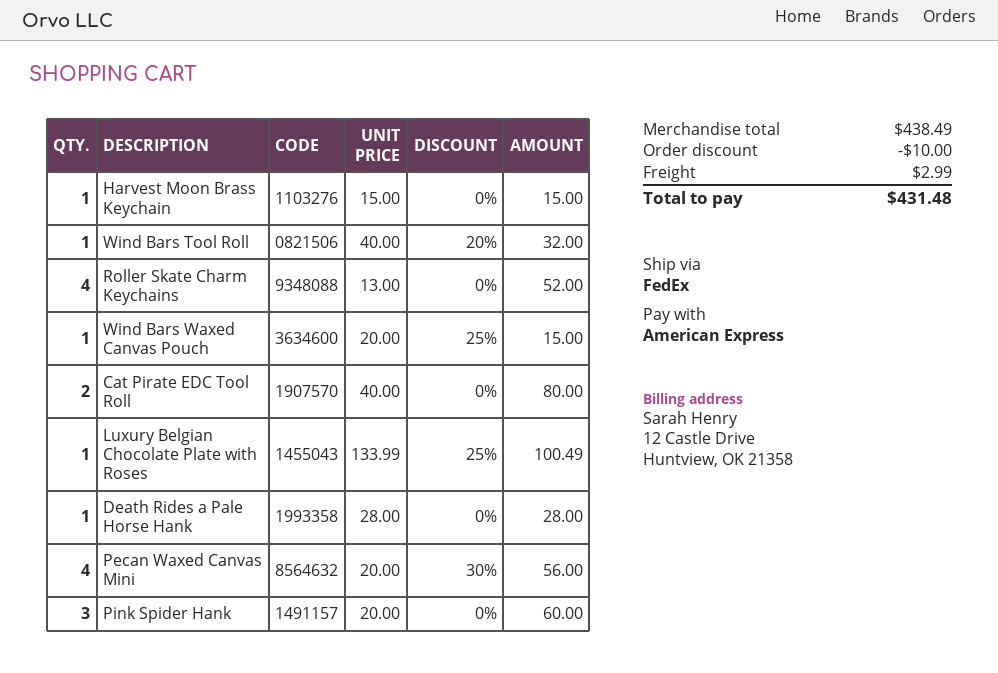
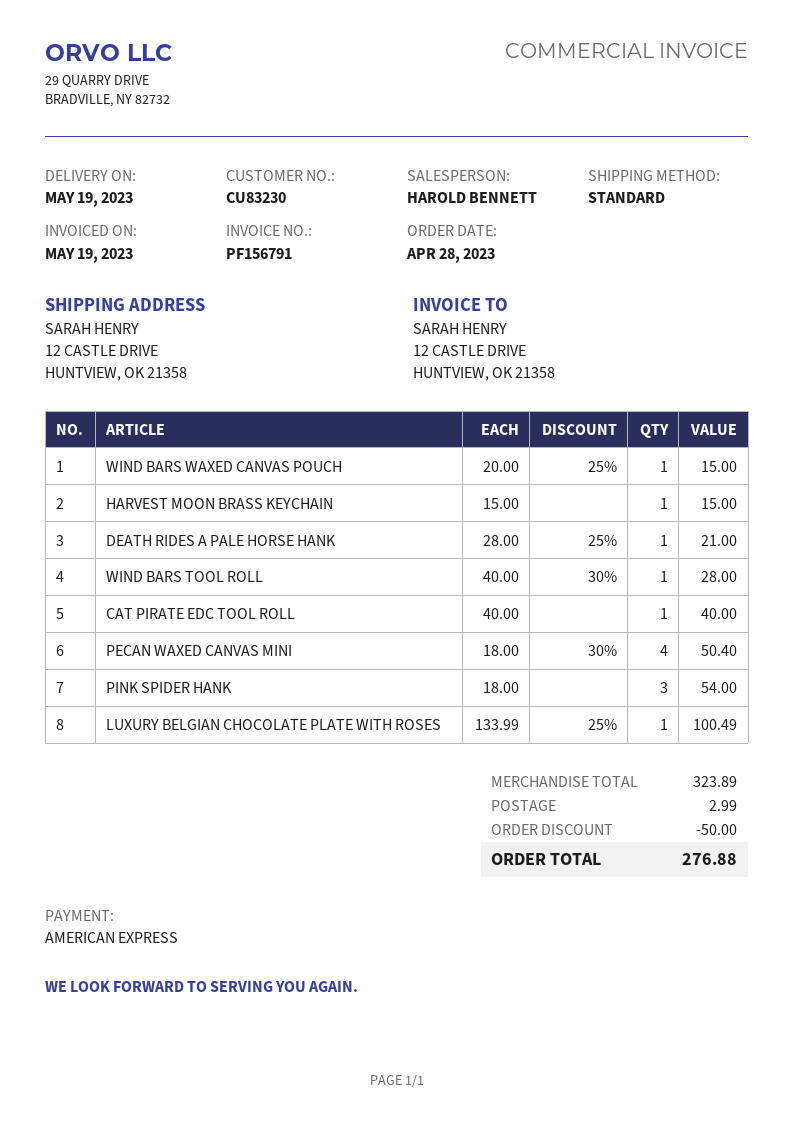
shipping method: FedEx -> standard
Wind Bars Tool Roll: 1 x 40.00 - 20% = 32.00 -> 1 x 40.00 - 30% = 28.00
Roller Skate Charm Keychains: 4 x 13.00 = 52.00 -> none
Cat Pirate EDC Tool Roll: 2 x 40.00 = 80.00 -> 1 x 40.00 = 40.00
Death Rides a Pale Horse Hank: 1 x 28.00 = 28.00 -> 1 x 28.00 - 25% = 21.00
Pecan Waxed Canvas Mini: 4 x 20.00 - 30% = 56.00 -> 4 x 18.00 - 30% = 50.40
Pink Spider Hank: 3 x 20.00 = 60.00 -> 3 x 18.00 = 54.00
subtotal: 438.49 -> 323.89
discount: 10.00 -> 50.00
total: 431.48 -> 276.88

